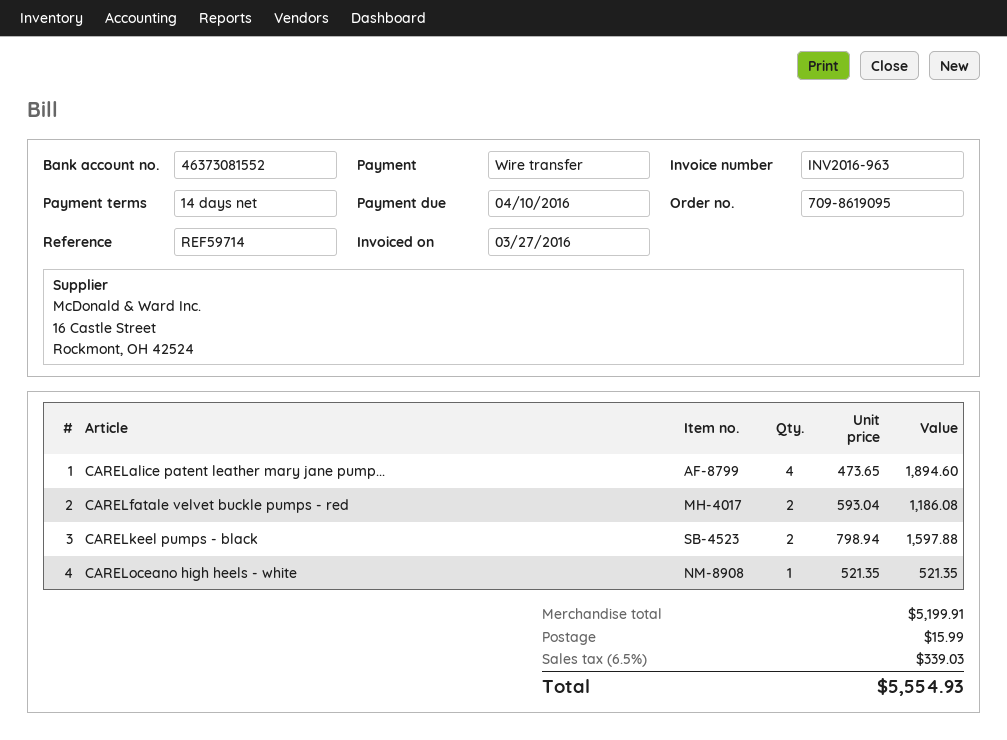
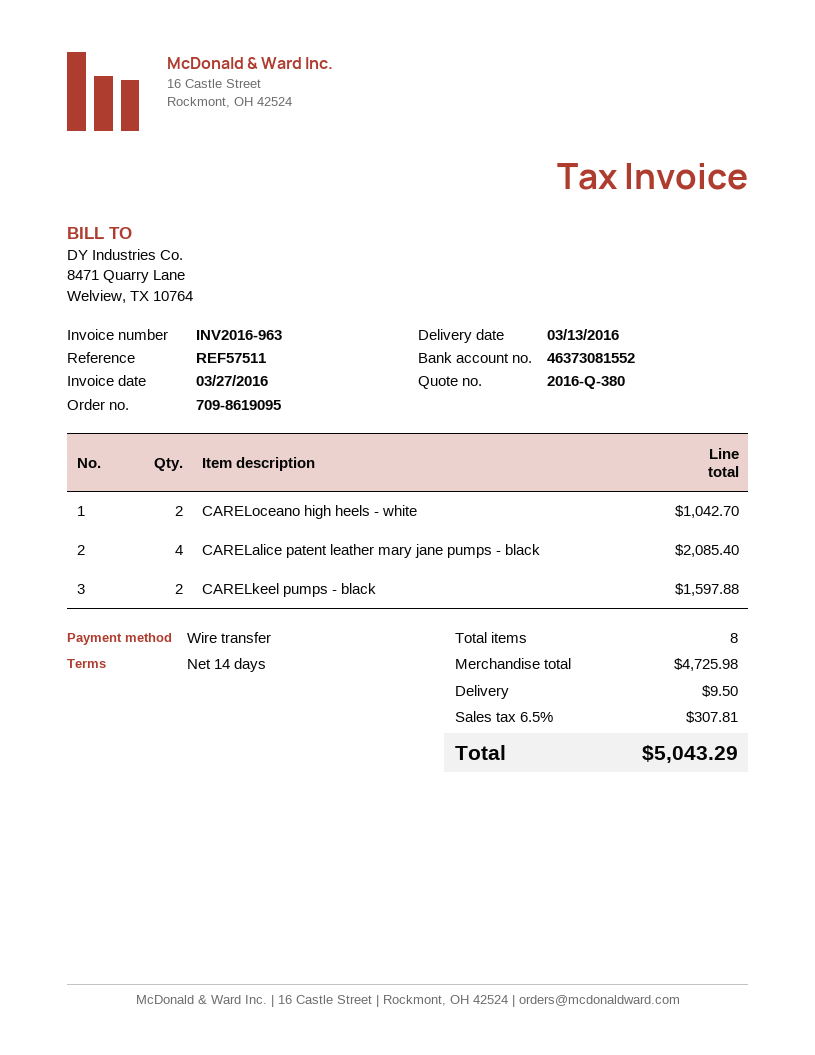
reference: REF59714 -> REF57511
CARELalice patent leather mary jane pump...: 4 for 1894.60 -> 4 for 2085.40
CARELfatale velvet buckle pumps - red: 2 for 1186.08 -> none
CARELoceano high heels - white: 1 for 521.35 -> 2 for 1042.70
subtotal: 5199.91 -> 4725.98
shipping: 15.99 -> 9.50
tax: 6.5% = 339.03 -> 6.5% = 307.81
total: 5554.93 -> 5043.29

